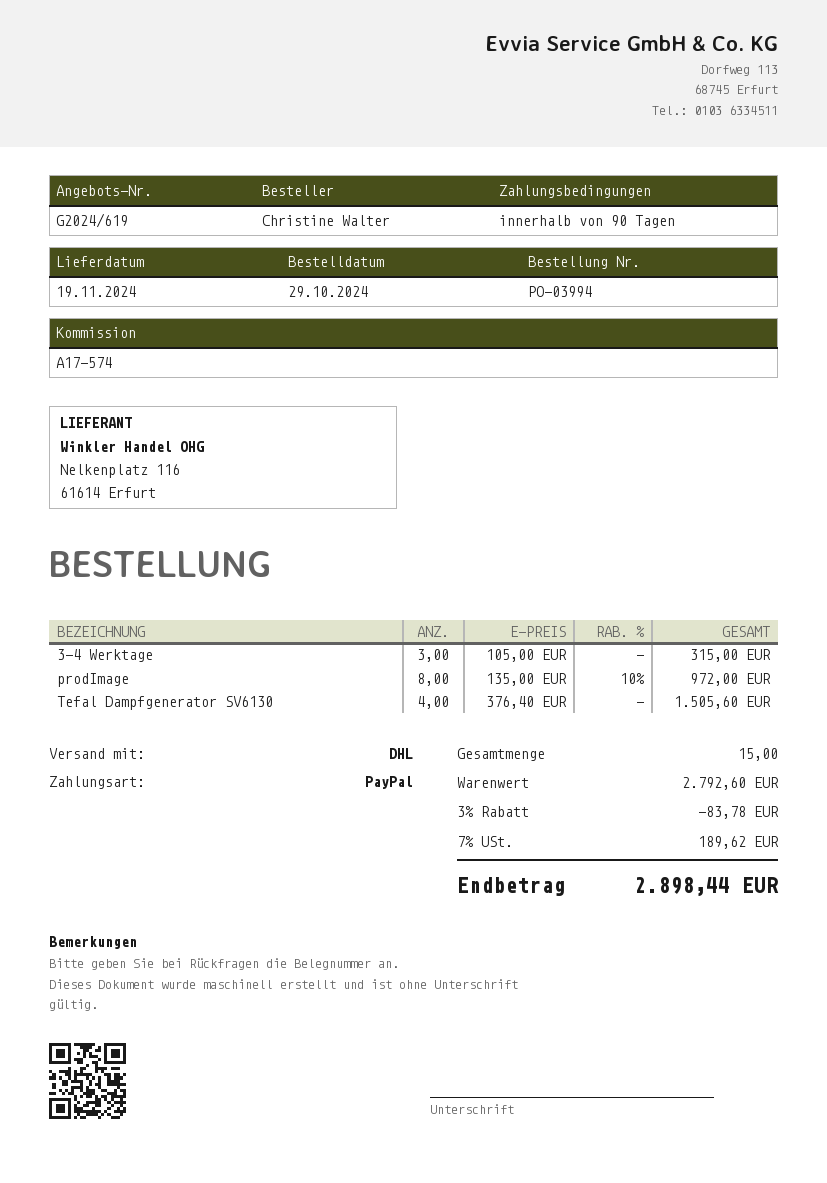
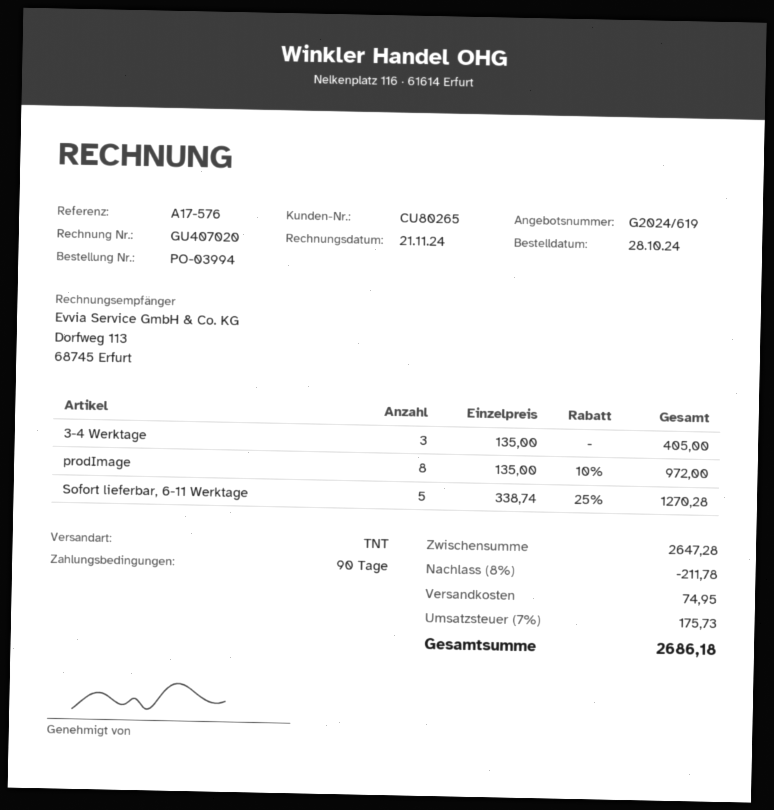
order date: 2024-10-29 -> 2024-10-28
reference: A17-574 -> A17-576
shipping method: DHL -> TNT
3-4 Werktage: 3 x 105.00 = 315.00 -> 3 x 135.00 = 405.00
Tefal Dampfgenerator SV6130: 4 x 376.40 = 1505.60 -> none
Sofort lieferbar, 6-11 Werktage: none -> 5 x 338.74 - 25% = 1270.28
subtotal: 2792.60 -> 2647.28
discount: 3% = 83.78 -> 8% = 211.78
shipping: none -> 74.95
tax: 7% = 189.62 -> 7% = 175.73
total: 2898.44 -> 2686.18

